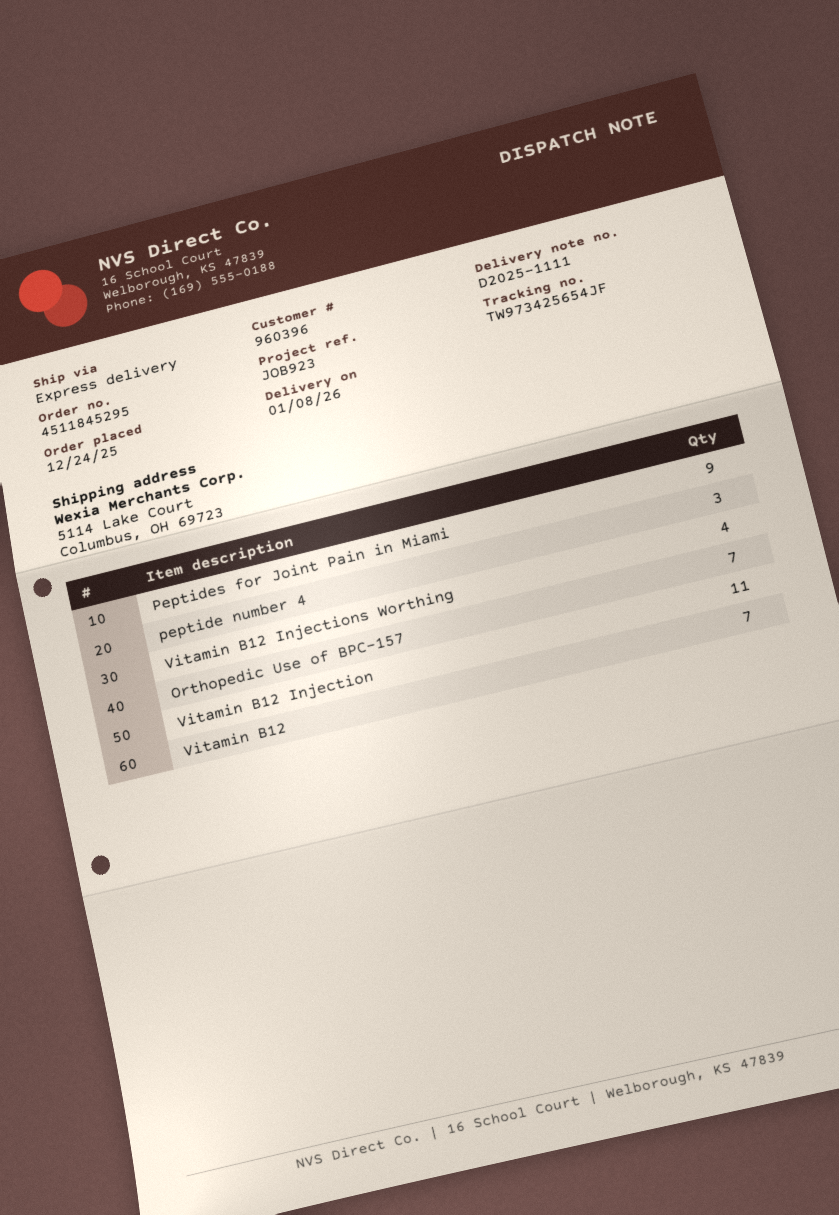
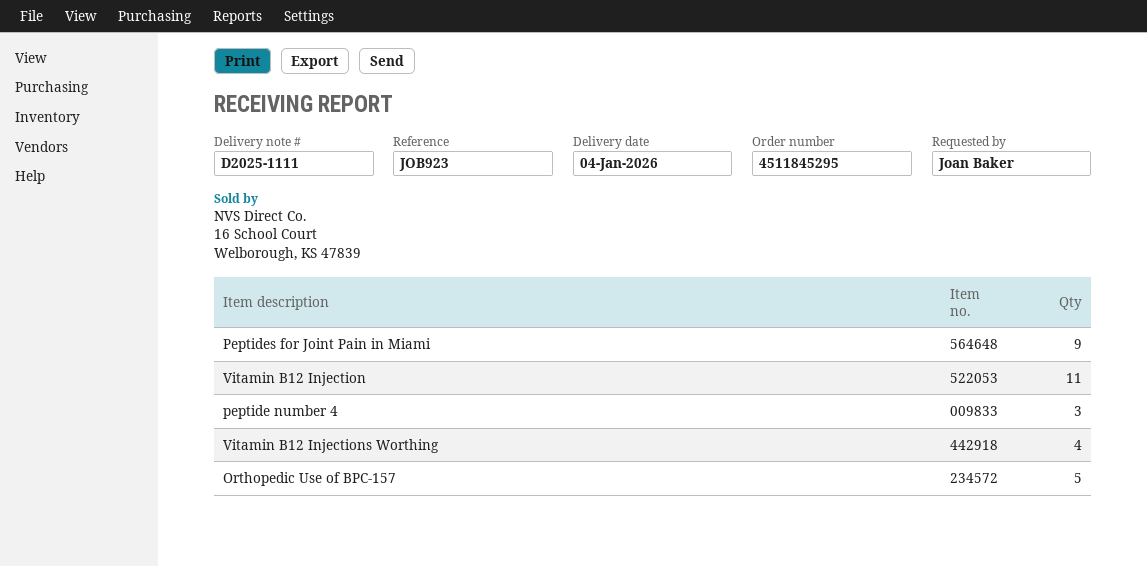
delivery date: 2026-01-08 -> 2026-01-04
Orthopedic Use of BPC-157: 7 -> 5
Vitamin B12: 7 -> none

